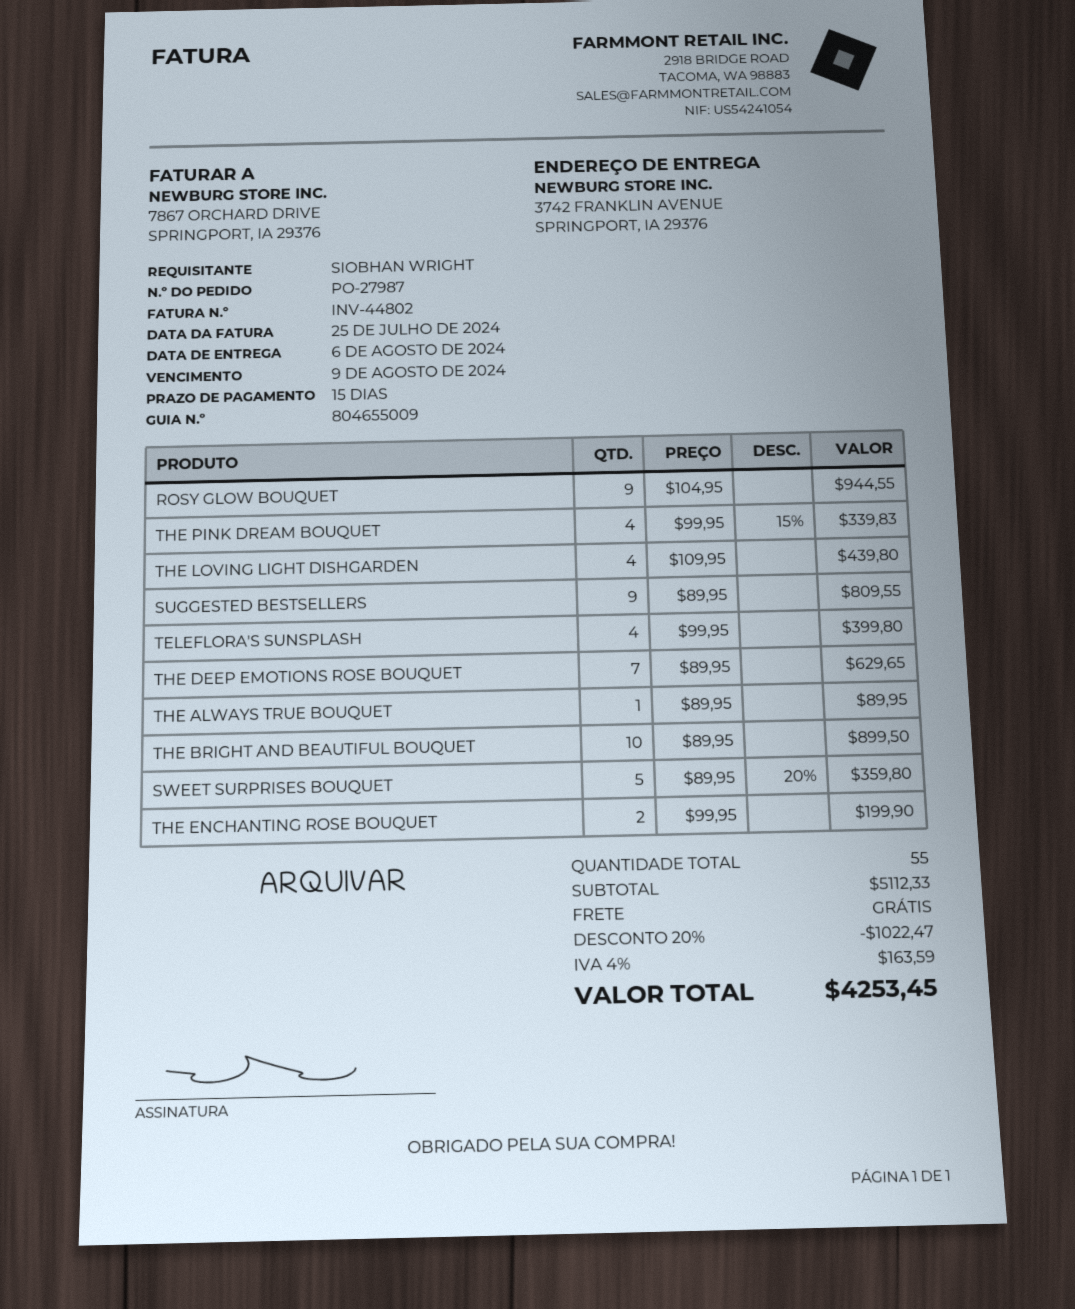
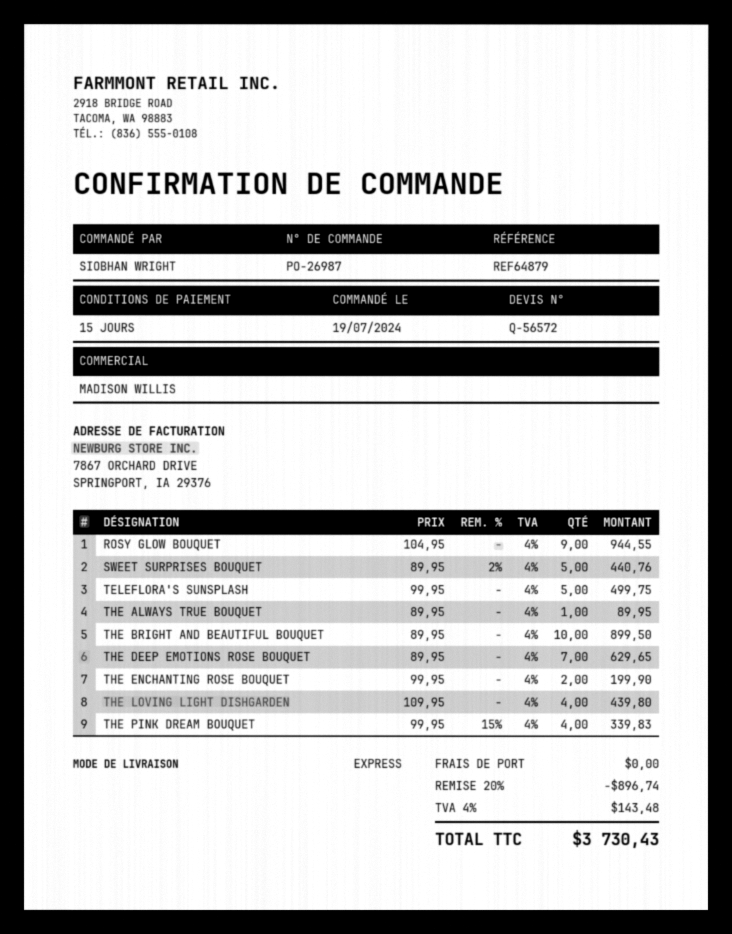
order number: PO-27987 -> PO-26987
SUGGESTED BESTSELLERS: 9 x 89.95 = 809.55 -> none
TELEFLORA'S SUNSPLASH: 4 x 99.95 = 399.80 -> 5 x 99.95 = 499.75
SWEET SURPRISES BOUQUET: 5 x 89.95 - 20% = 359.80 -> 5 x 89.95 - 2% = 440.76
discount: 20% = 1022.47 -> 20% = 896.74
tax: 4% = 163.59 -> 4% = 143.48
total: 4253.45 -> 3730.43

